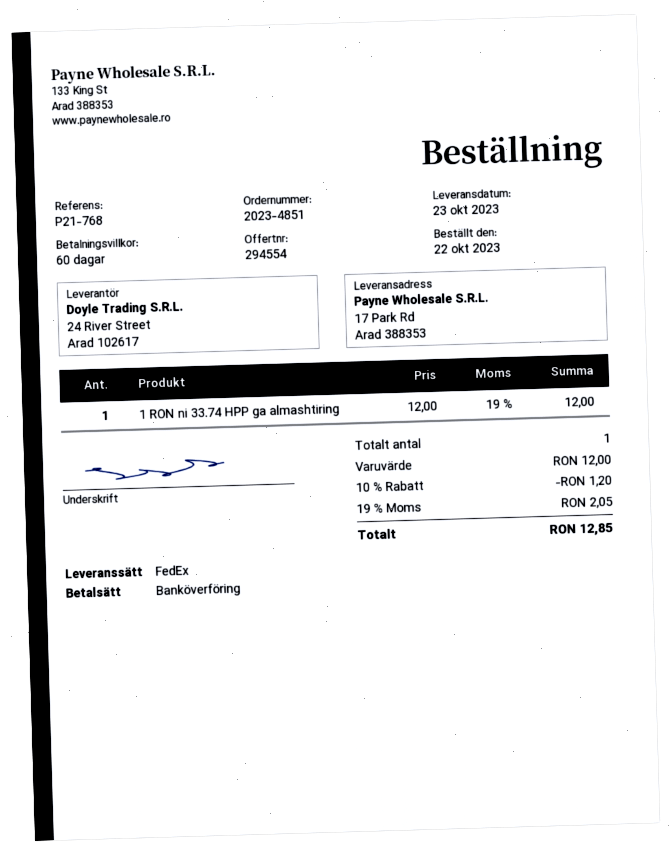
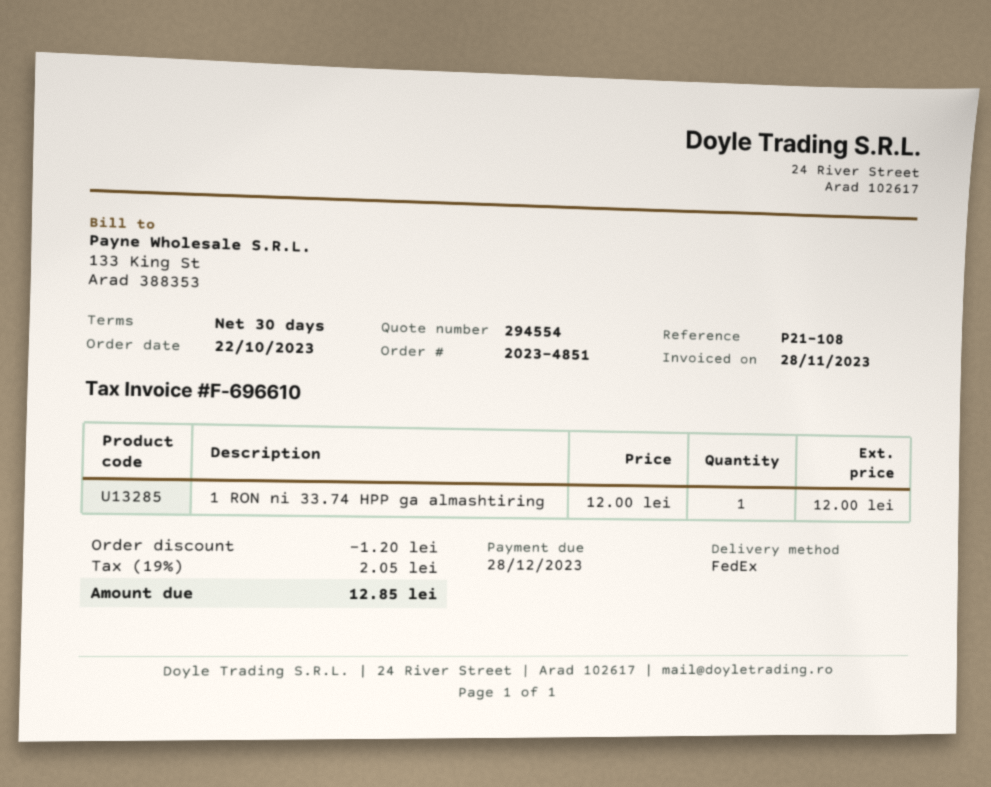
payment terms: 60 days -> 30 days
reference: P21-768 -> P21-108

